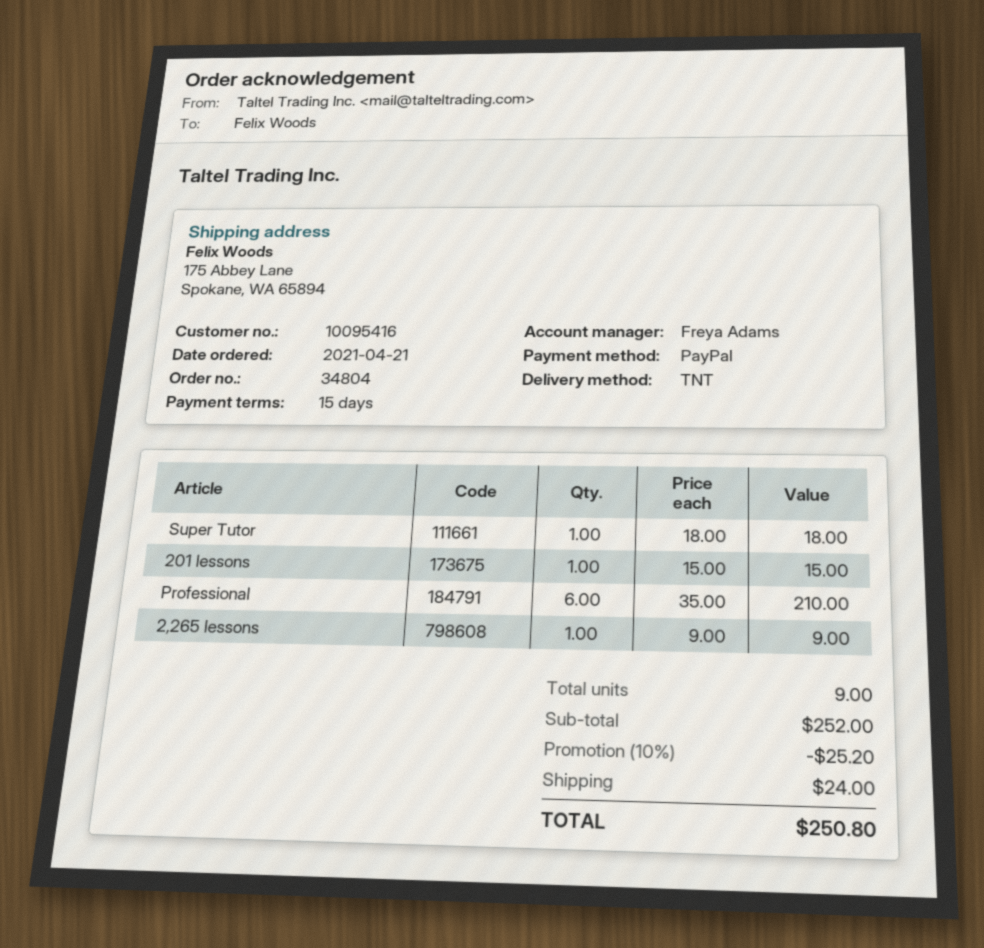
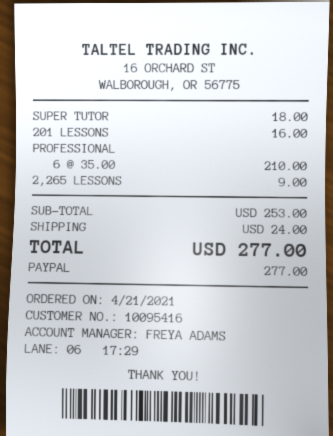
201 lessons: 1 x 15.00 = 15.00 -> 1 x 16.00 = 16.00
subtotal: 252.00 -> 253.00
discount: 10% = 25.20 -> none
total: 250.80 -> 277.00

